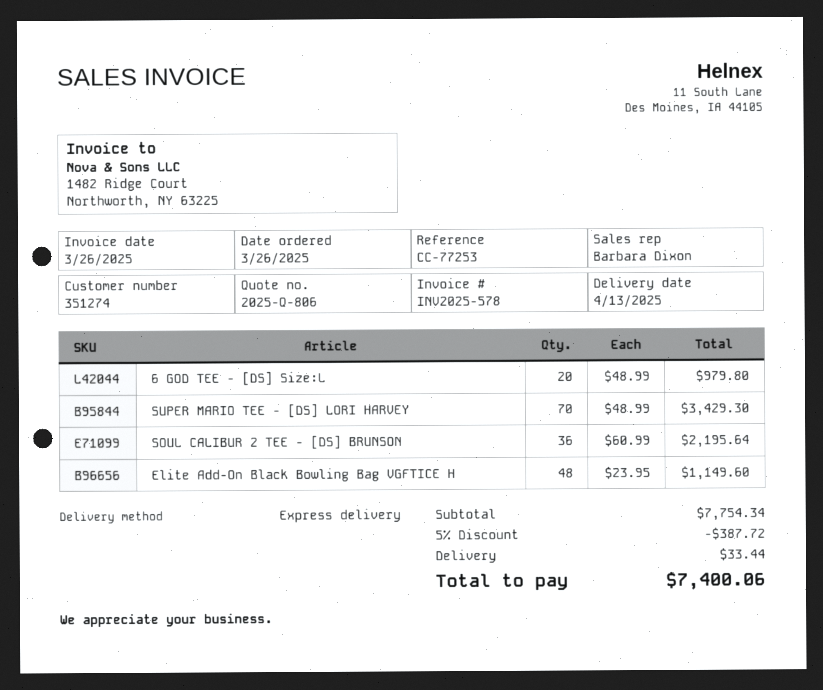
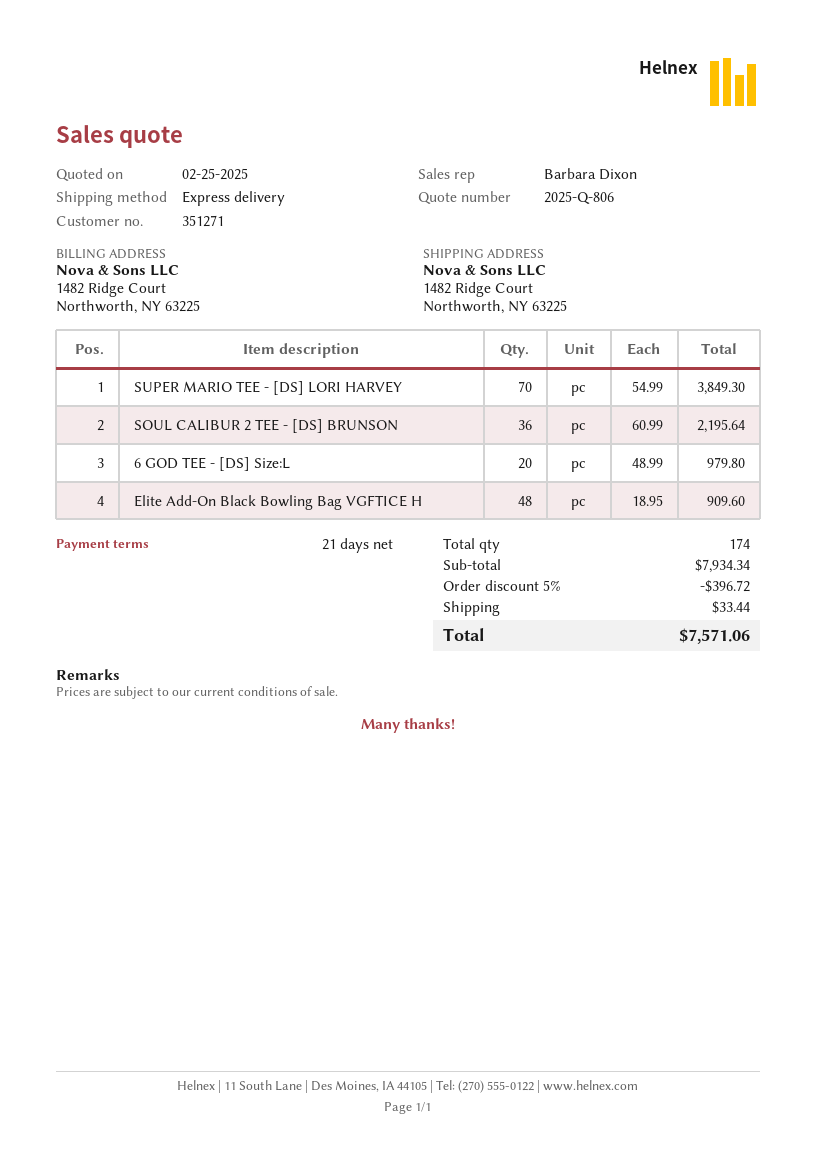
customer number: 351274 -> 351271
SUPER MARIO TEE - [DS] LORI HARVEY: 70 x 48.99 = 3429.30 -> 70 x 54.99 = 3849.30
Elite Add-On Black Bowling Bag VGFTICE H: 48 x 23.95 = 1149.60 -> 48 x 18.95 = 909.60
subtotal: 7754.34 -> 7934.34
discount: 5% = 387.72 -> 5% = 396.72
total: 7400.06 -> 7571.06

